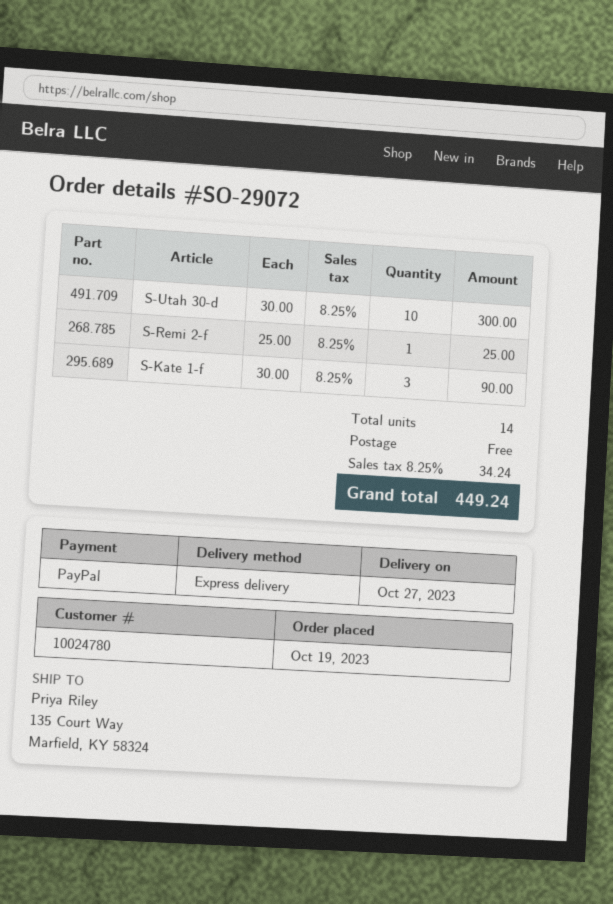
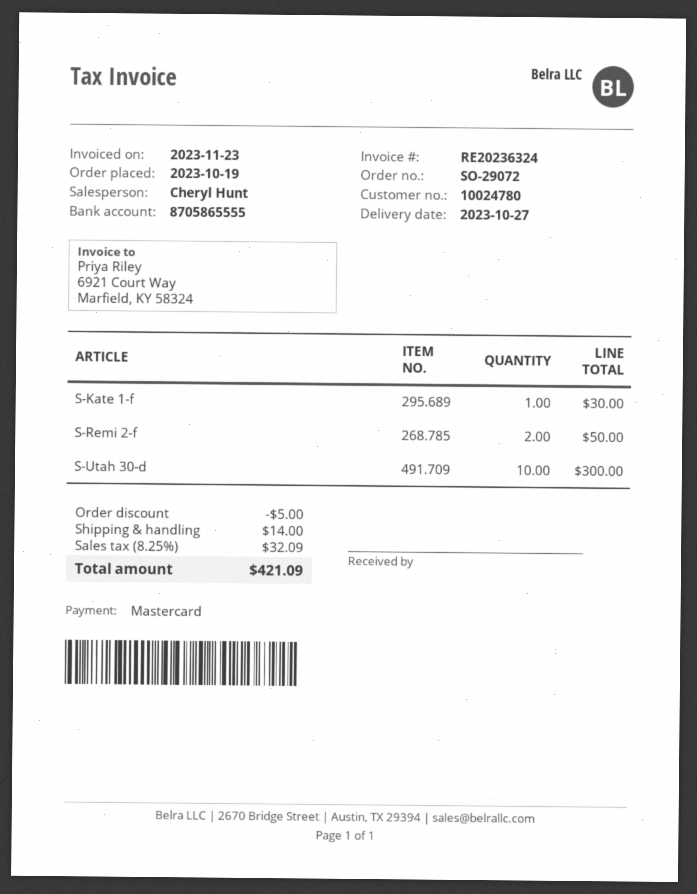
payment method: PayPal -> Mastercard
S-Remi 2-f: 1 for 25.00 -> 2 for 50.00
S-Kate 1-f: 3 for 90.00 -> 1 for 30.00
discount: none -> 5.00
shipping: 0.00 -> 14.00
tax: 8.25% = 34.24 -> 8.25% = 32.09
total: 449.24 -> 421.09

